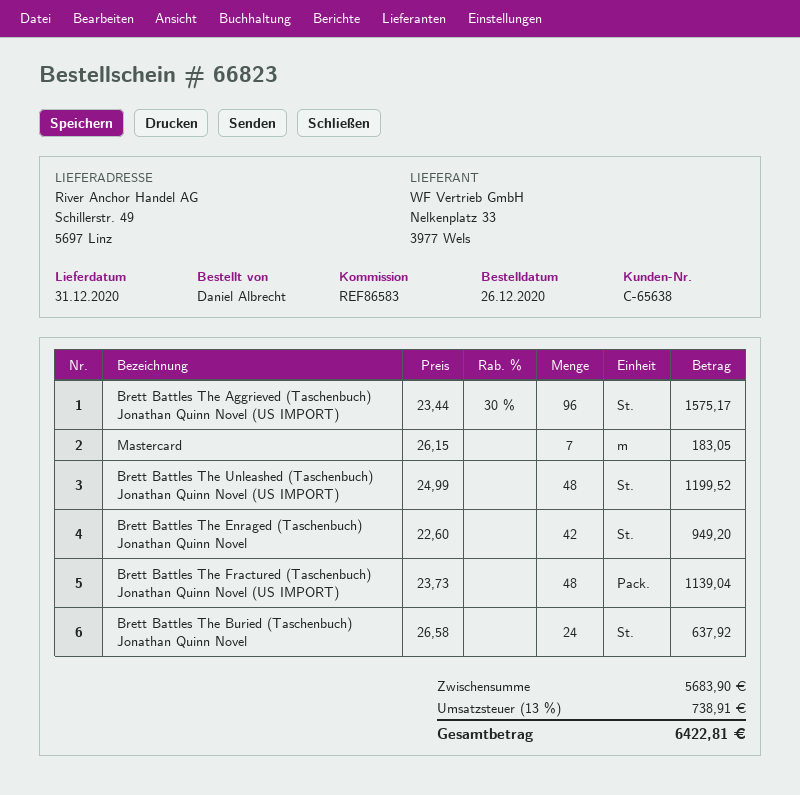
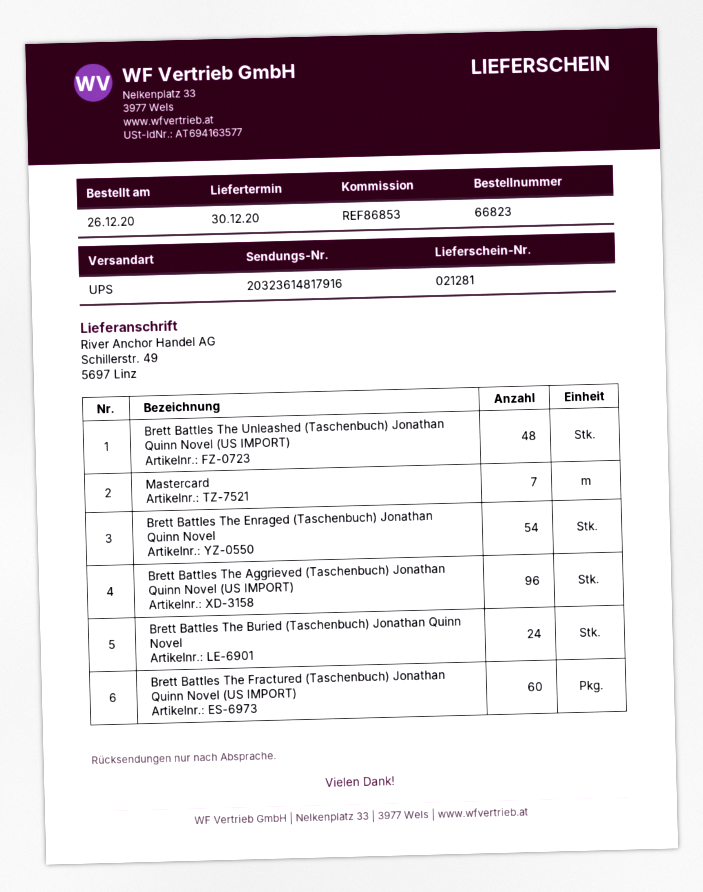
delivery date: 2020-12-31 -> 2020-12-30
reference: REF86583 -> REF86853
Brett Battles The Enraged (Taschenbuch) Jonathan Quinn Novel: 42 -> 54
Brett Battles The Fractured (Taschenbuch) Jonathan Quinn Novel (US IMPORT): 48 -> 60

